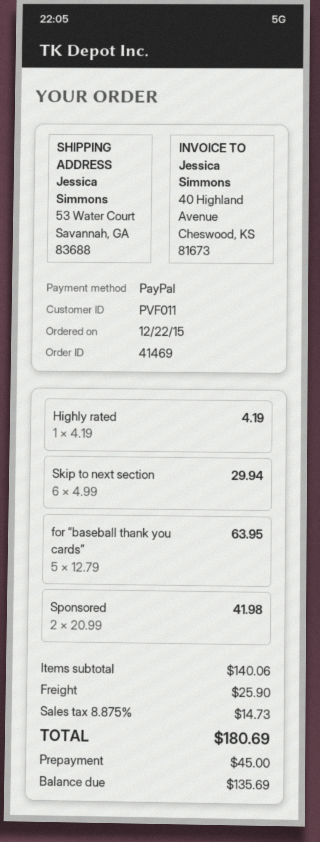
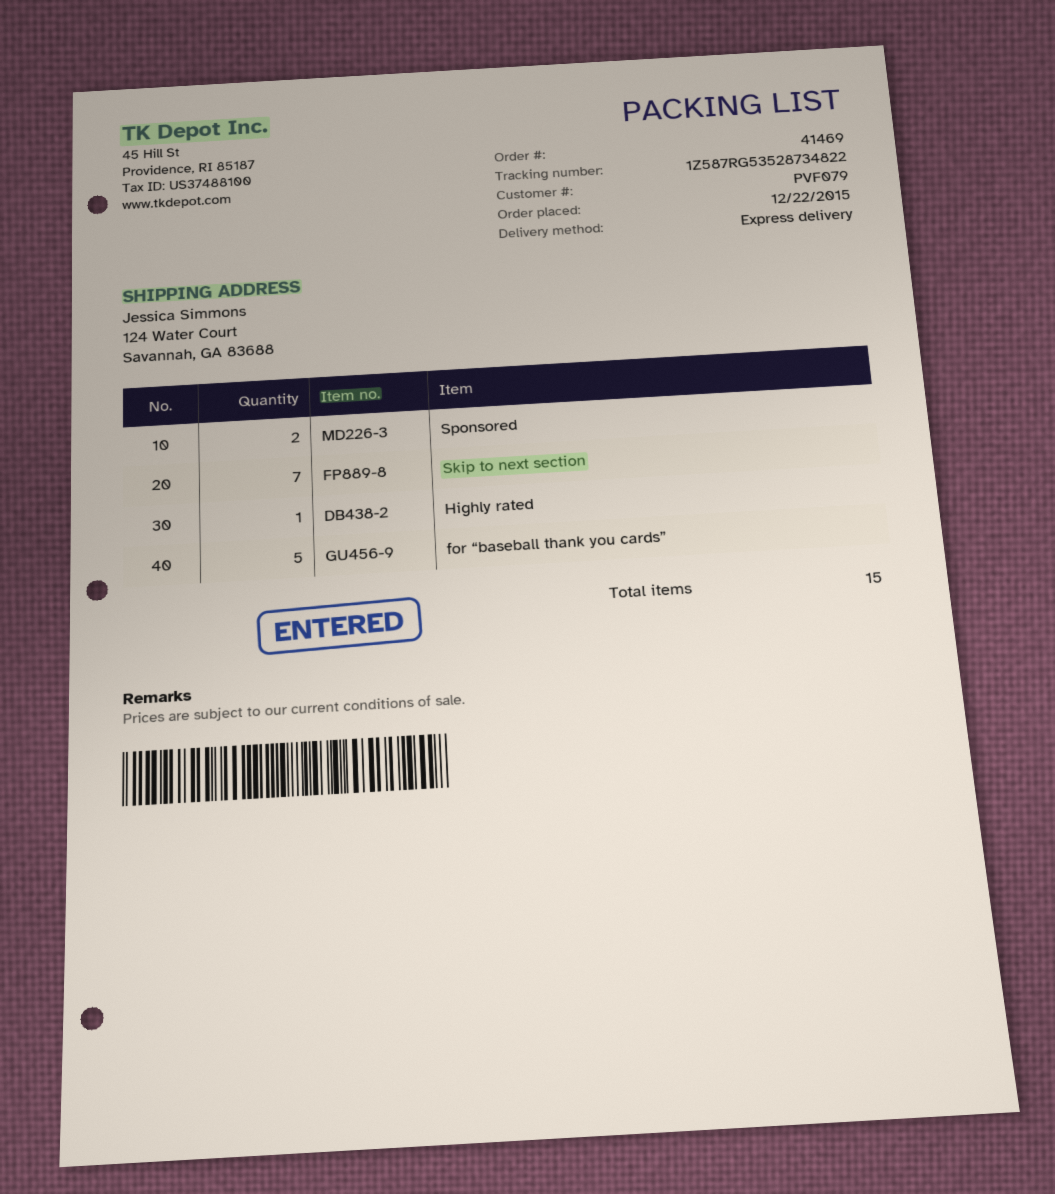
customer number: PVF011 -> PVF079
ship to: 53 Water Court, Savannah, GA 83688 -> 124 Water Court, Savannah, GA 83688
Skip to next section: 6 -> 7

